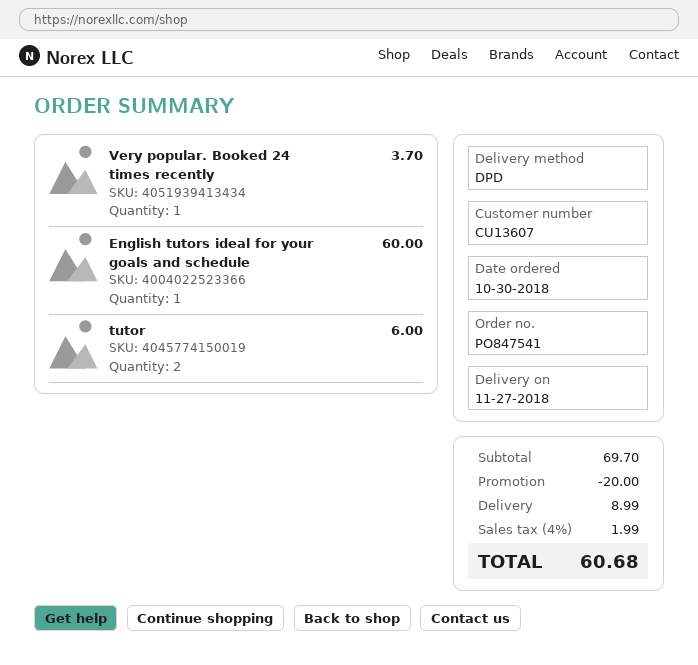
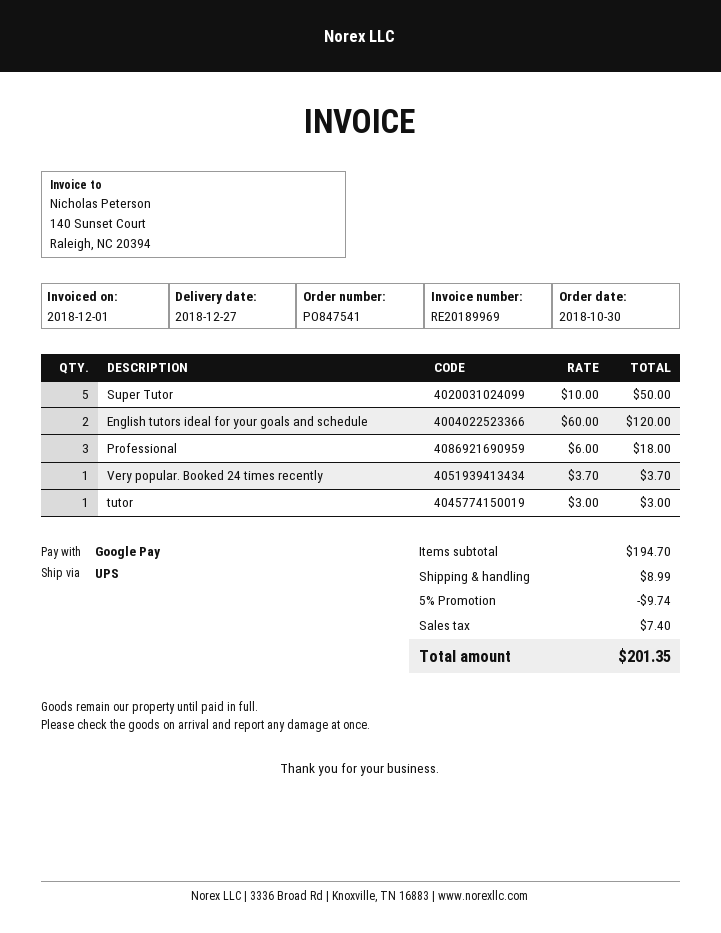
delivery date: 2018-11-27 -> 2018-12-27
shipping method: DPD -> UPS
English tutors ideal for your goals and schedule: 1 for 60.00 -> 2 for 120.00
tutor: 2 for 6.00 -> 1 for 3.00
Super Tutor: none -> 5 for 50.00
Professional: none -> 3 for 18.00
subtotal: 69.70 -> 194.70
discount: 20.00 -> 9.74
tax: 1.99 -> 7.40
total: 60.68 -> 201.35

